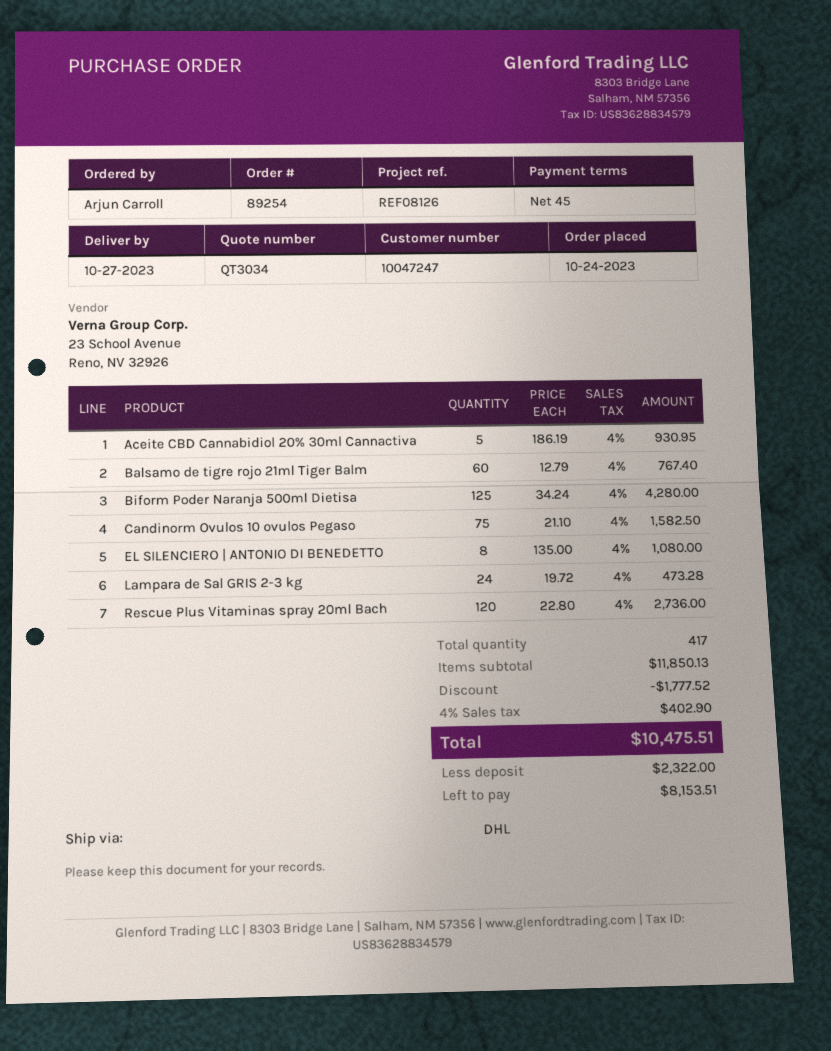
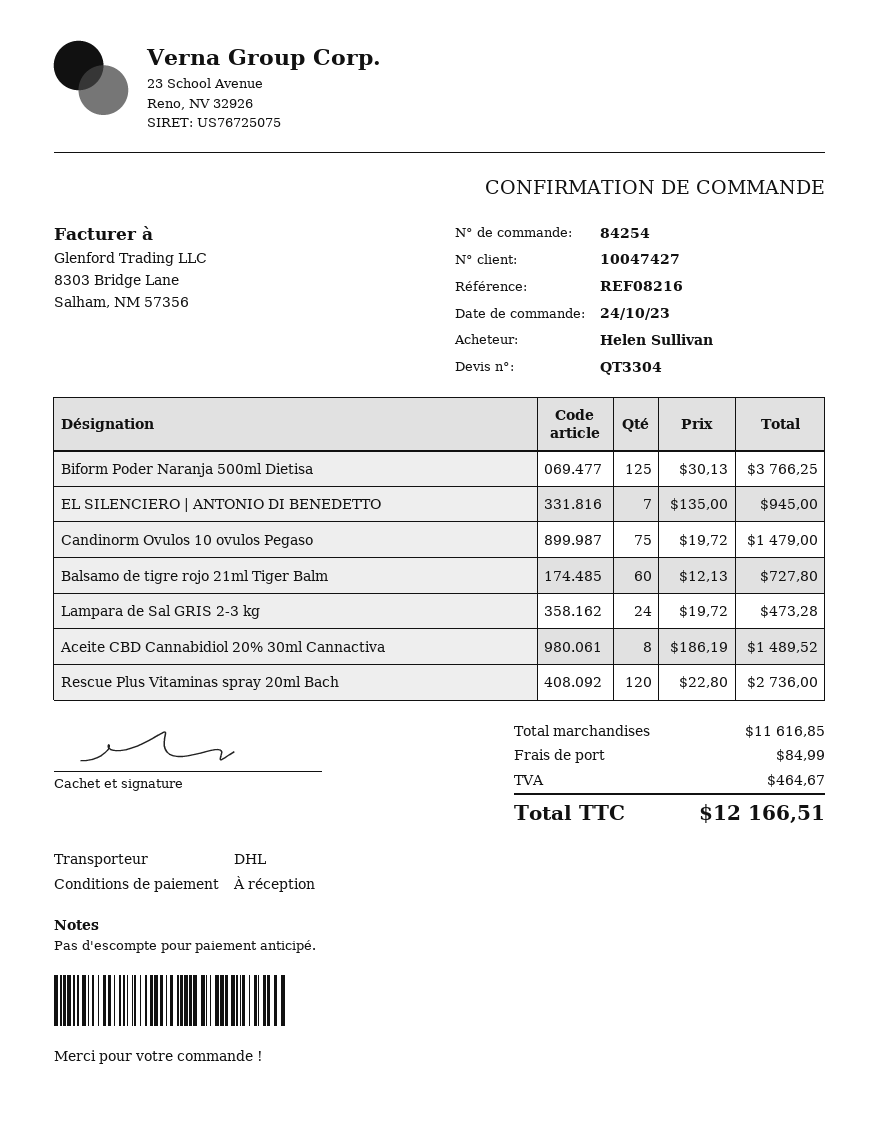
quote number: QT3034 -> QT3304
order number: 89254 -> 84254
payment terms: 45 days -> on receipt
customer number: 10047247 -> 10047427
reference: REF08126 -> REF08216
ordered by: Arjun Carroll -> Helen Sullivan
Aceite CBD Cannabidiol 20% 30ml Cannactiva: 5 x 186.19 = 930.95 -> 8 x 186.19 = 1489.52
Balsamo de tigre rojo 21ml Tiger Balm: 60 x 12.79 = 767.40 -> 60 x 12.13 = 727.80
Biform Poder Naranja 500ml Dietisa: 125 x 34.24 = 4280.00 -> 125 x 30.13 = 3766.25
Candinorm Ovulos 10 ovulos Pegaso: 75 x 21.10 = 1582.50 -> 75 x 19.72 = 1479.00
EL SILENCIERO | ANTONIO DI BENEDETTO: 8 x 135.00 = 1080.00 -> 7 x 135.00 = 945.00
subtotal: 11850.13 -> 11616.85
discount: 1777.52 -> none
shipping: none -> 84.99
tax: 402.90 -> 464.67
total: 10475.51 -> 12166.51

